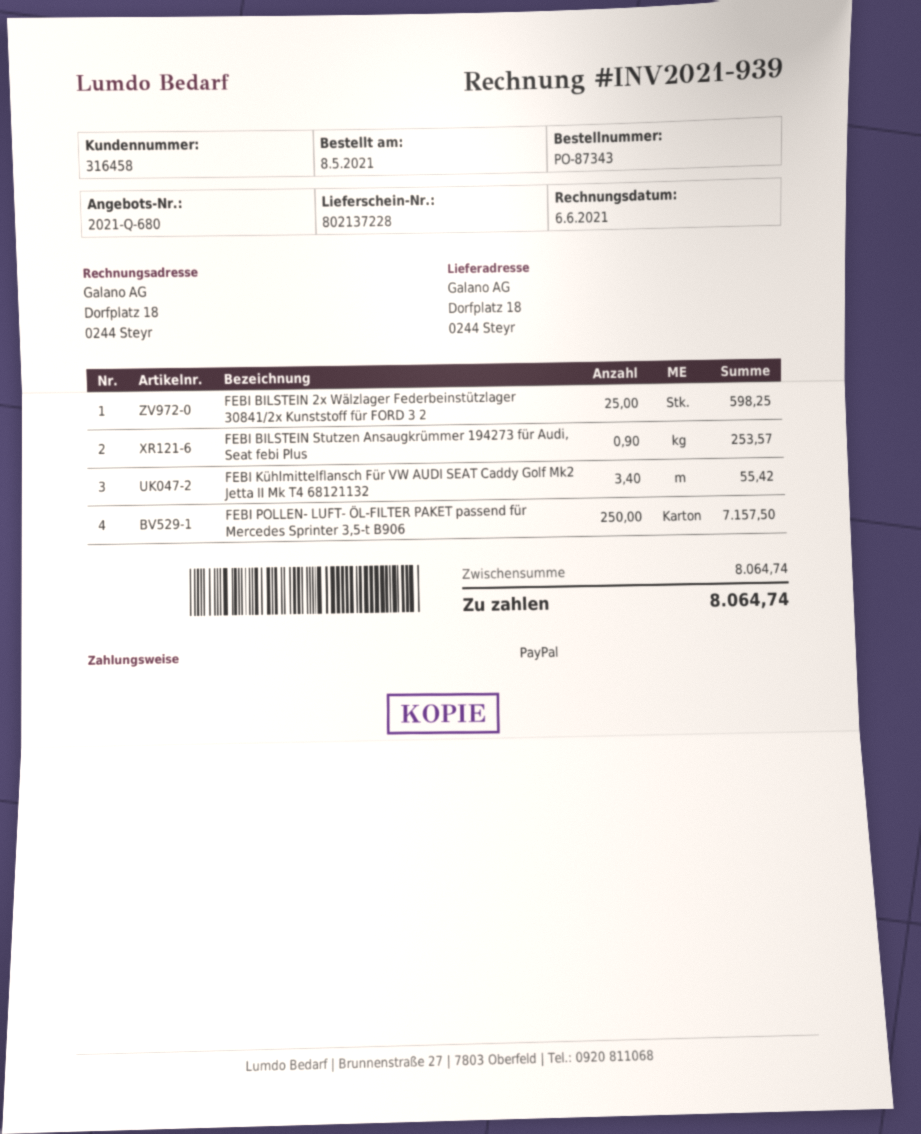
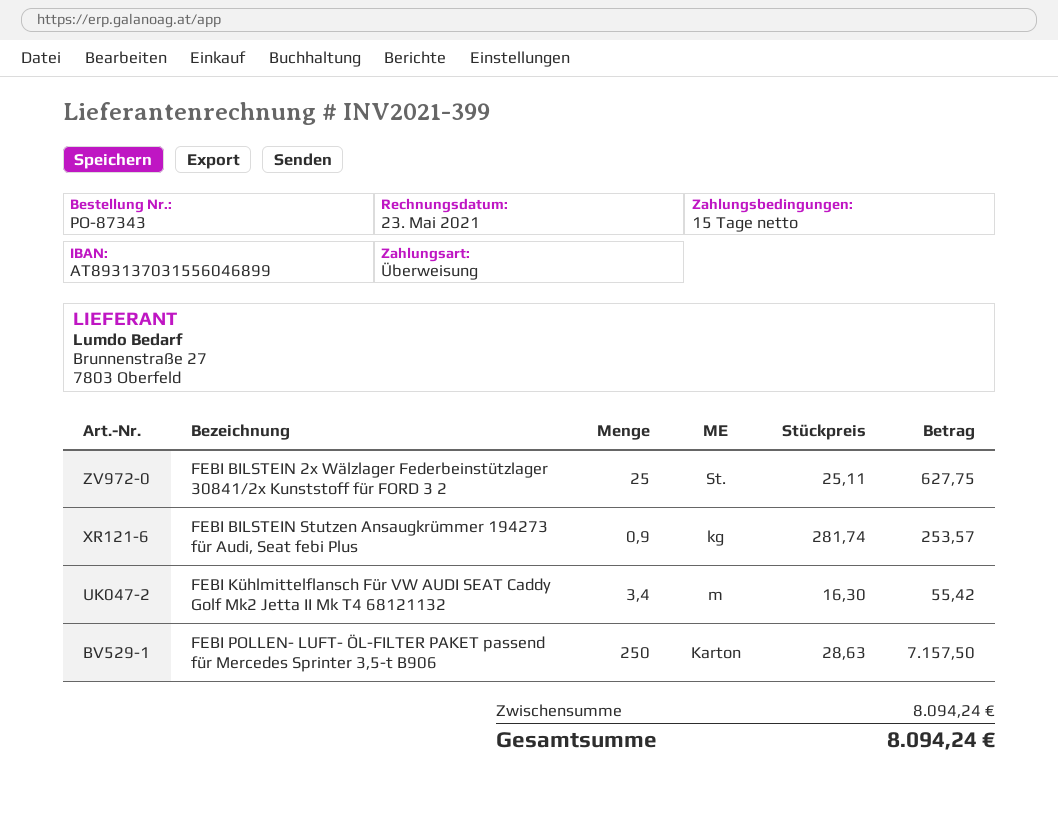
invoice number: INV2021-939 -> INV2021-399
invoice date: 2021-06-06 -> 2021-05-23
payment method: PayPal -> bank transfer
FEBI BILSTEIN 2x Wälzlager Federbeinstützlager 30841/2x Kunststoff für FORD 3 2: 25 for 598.25 -> 25 for 627.75
subtotal: 8064.74 -> 8094.24
total: 8064.74 -> 8094.24

